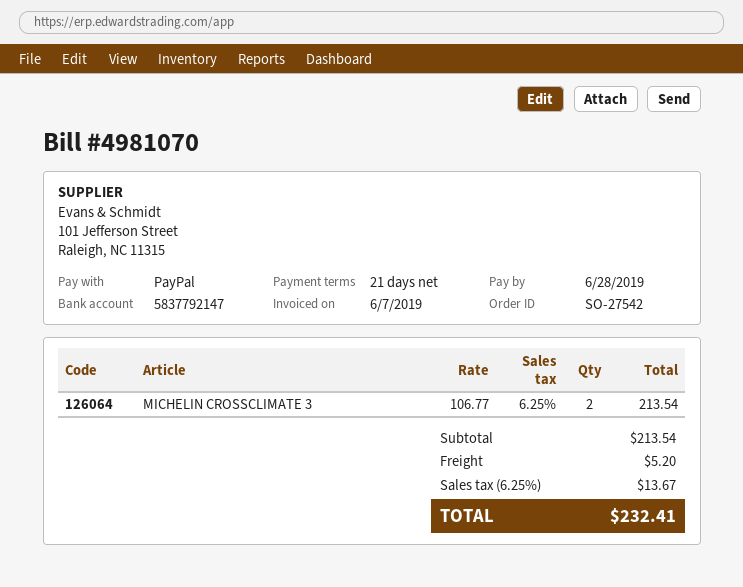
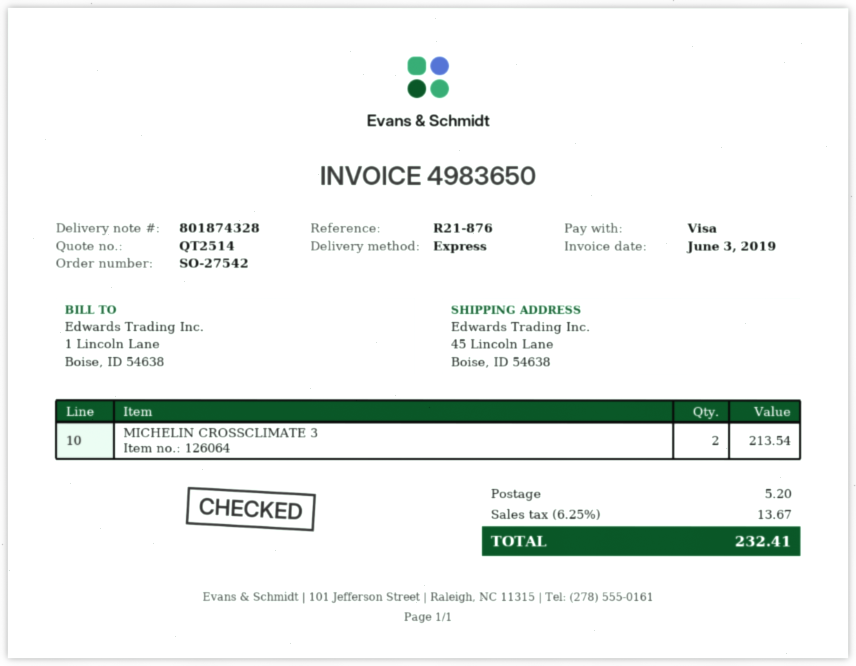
invoice number: 4981070 -> 4983650
invoice date: 2019-06-07 -> 2019-06-03
payment method: PayPal -> Visa

